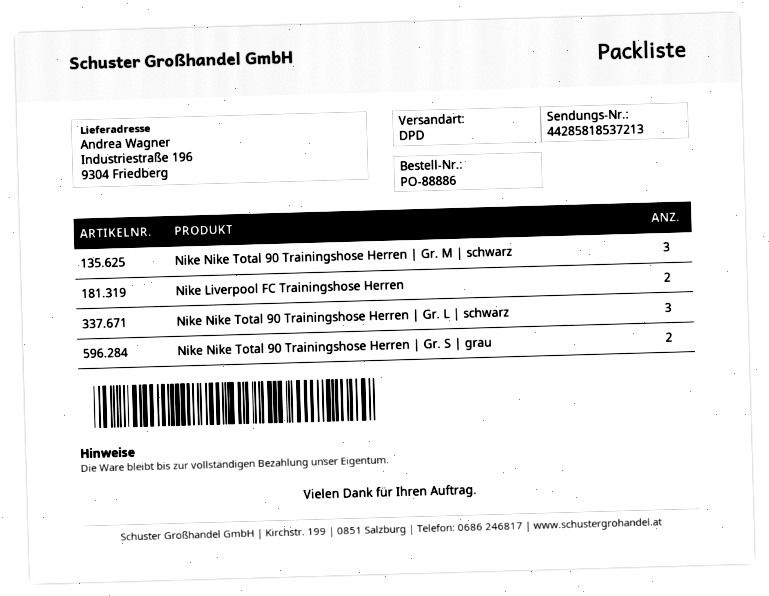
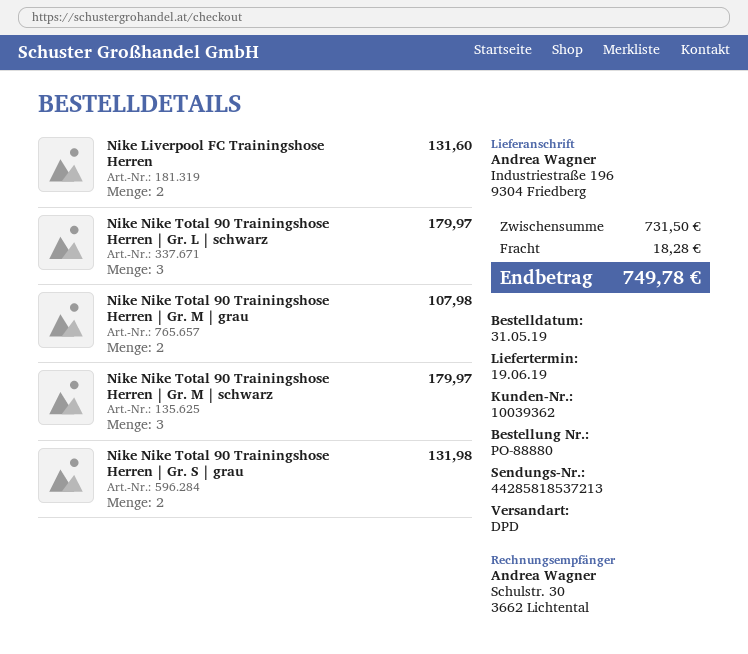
order number: PO-88886 -> PO-88880
Nike Nike Total 90 Trainingshose Herren | Gr. M | grau: none -> 2

